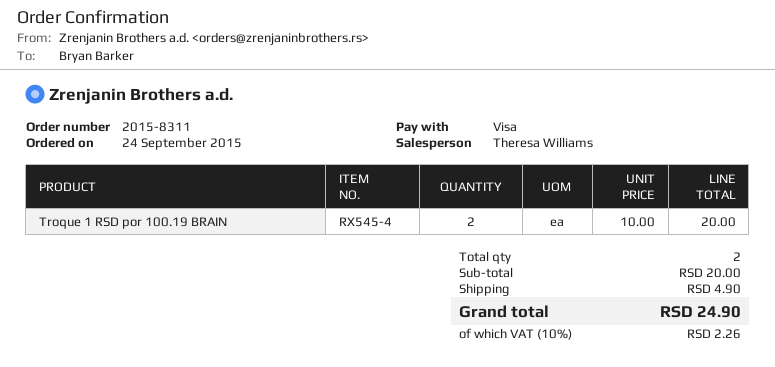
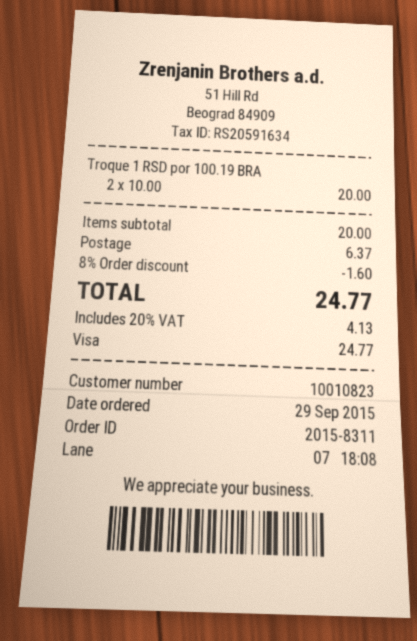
order date: 2015-09-24 -> 2015-09-29
discount: none -> 8% = 1.60
shipping: 4.90 -> 6.37
tax: 10% = 2.26 -> 20% = 4.13
total: 24.90 -> 24.77

